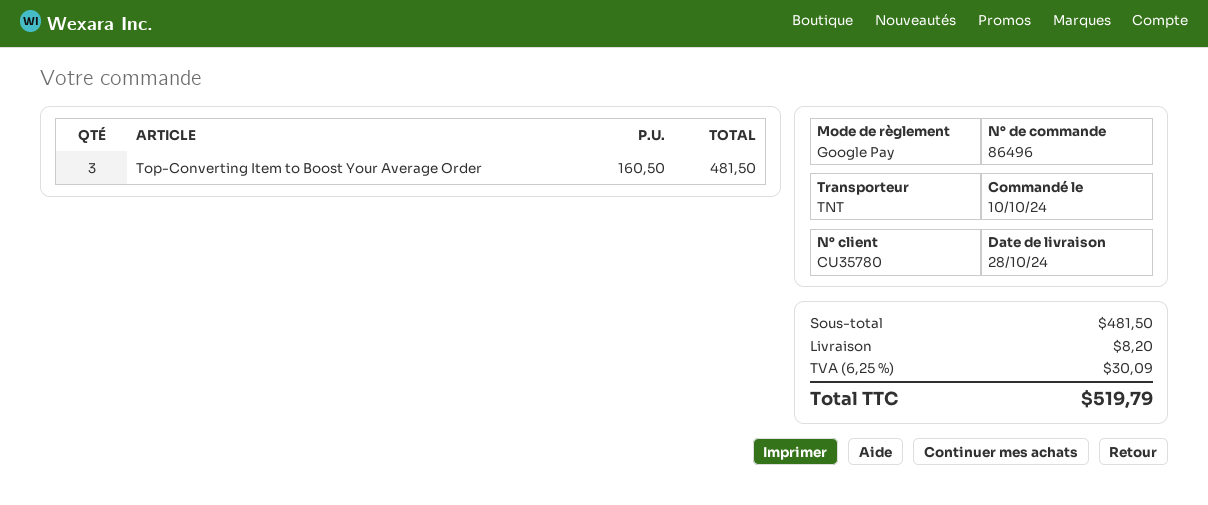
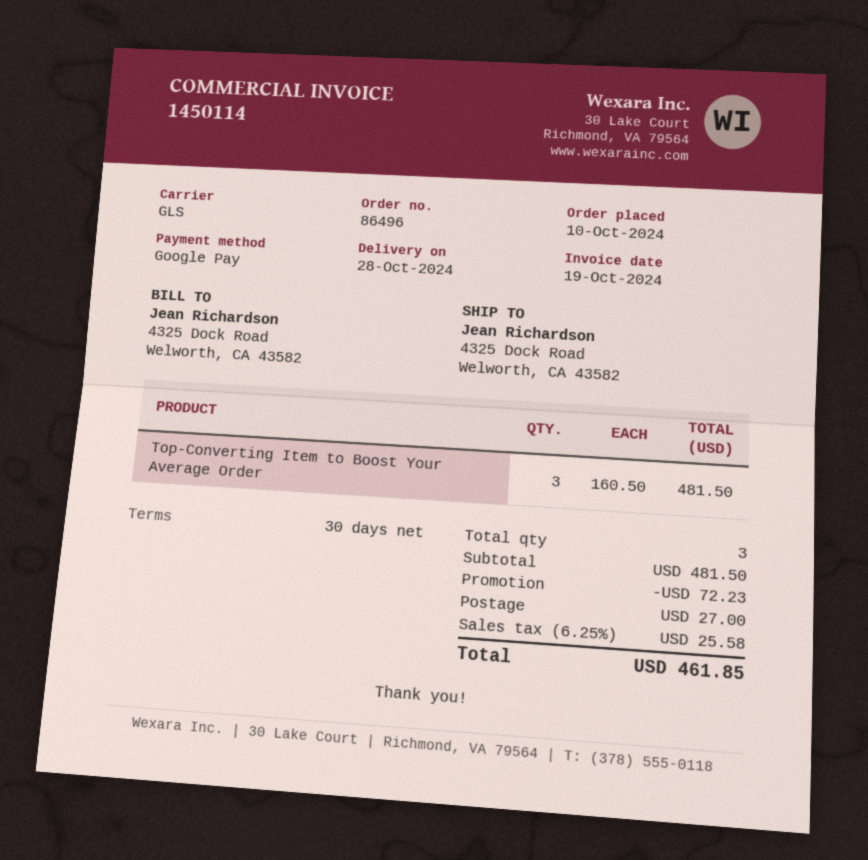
shipping method: TNT -> GLS
discount: none -> 72.23
shipping: 8.20 -> 27.00
tax: 6.25% = 30.09 -> 6.25% = 25.58
total: 519.79 -> 461.85

